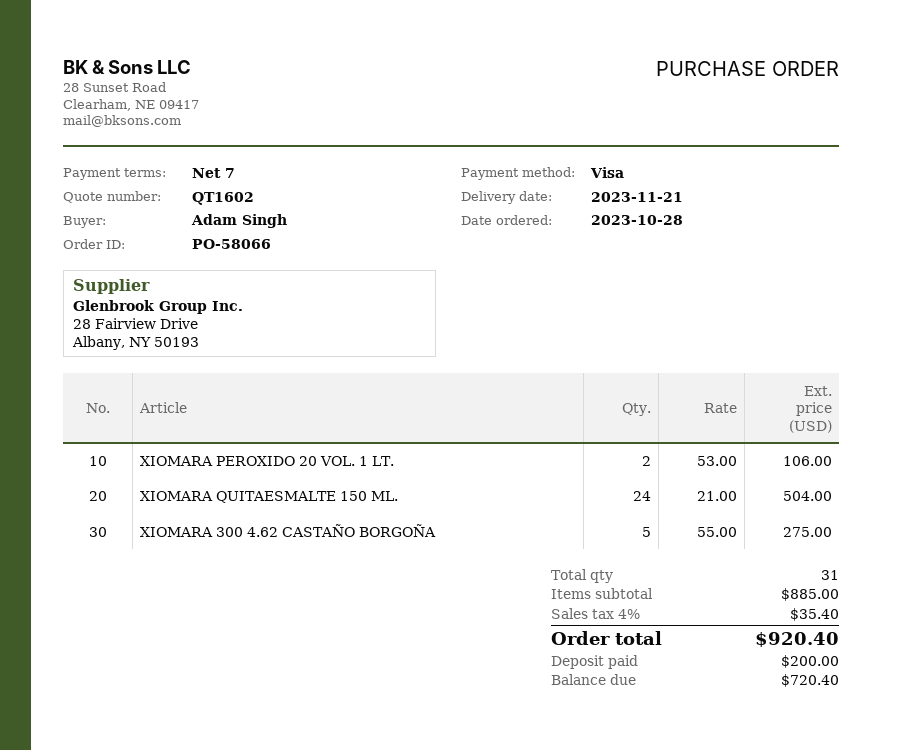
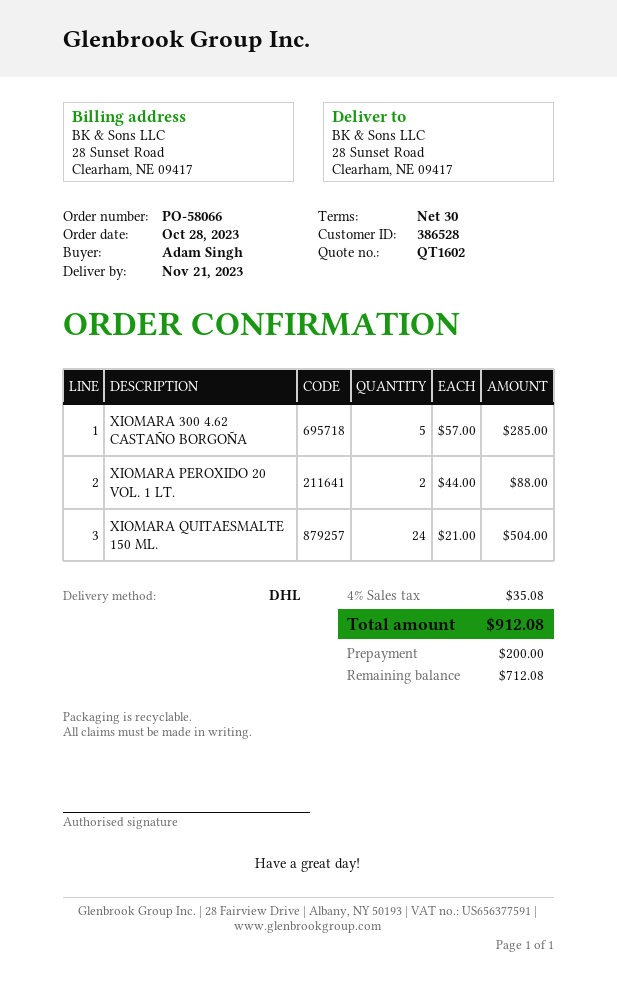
payment terms: 7 days -> 30 days
XIOMARA PEROXIDO 20 VOL. 1 LT.: 2 x 53.00 = 106.00 -> 2 x 44.00 = 88.00
XIOMARA 300 4.62 CASTAÑO BORGOÑA: 5 x 55.00 = 275.00 -> 5 x 57.00 = 285.00
tax: 4% = 35.40 -> 4% = 35.08
total: 920.40 -> 912.08
balance: 720.40 -> 712.08

